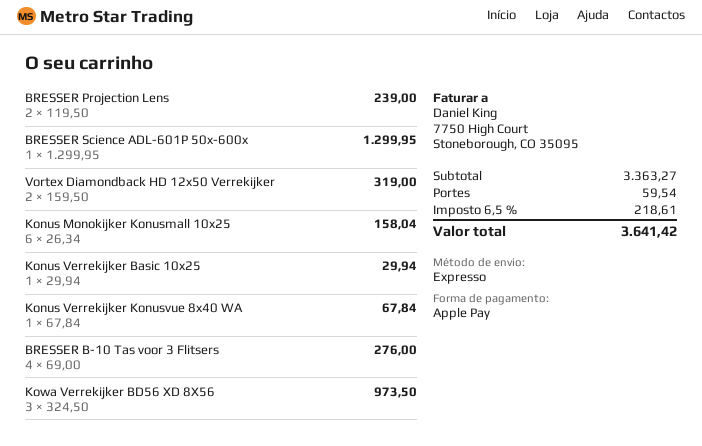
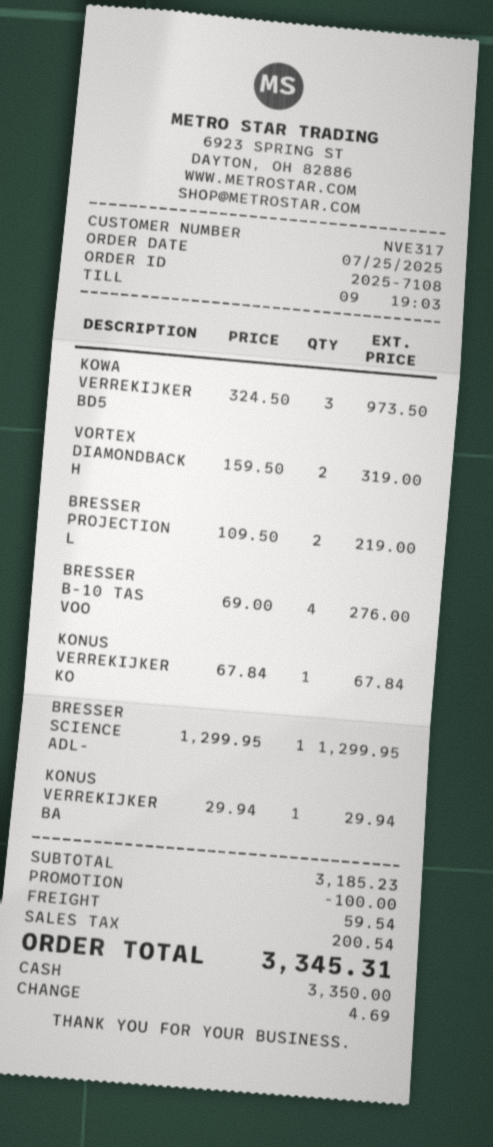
payment method: Apple Pay -> cash
BRESSER Projection Lens: 2 x 119.50 = 239.00 -> 2 x 109.50 = 219.00
Konus Monokijker Konusmall 10x25: 6 x 26.34 = 158.04 -> none
subtotal: 3363.27 -> 3185.23
discount: none -> 100.00
tax: 218.61 -> 200.54
total: 3641.42 -> 3345.31

